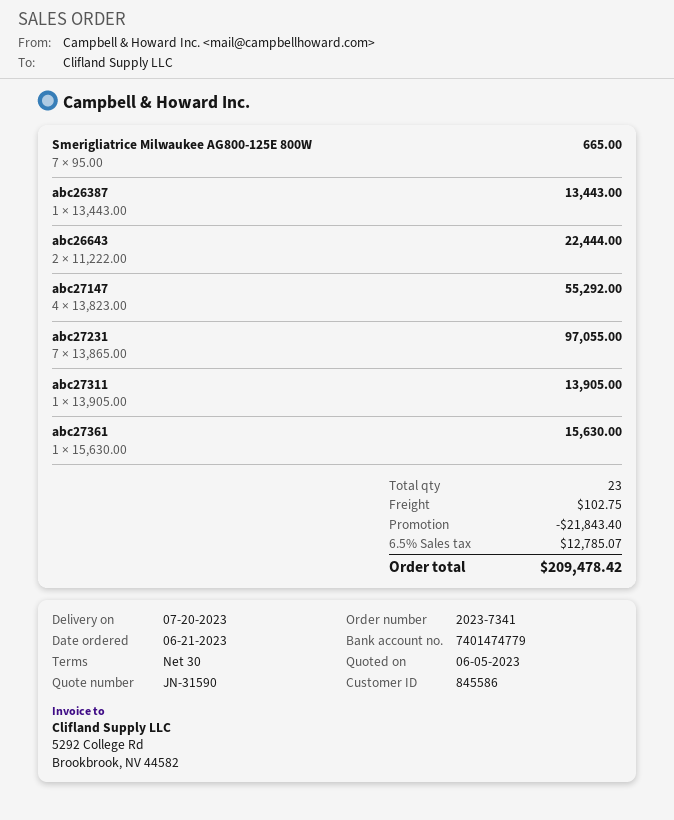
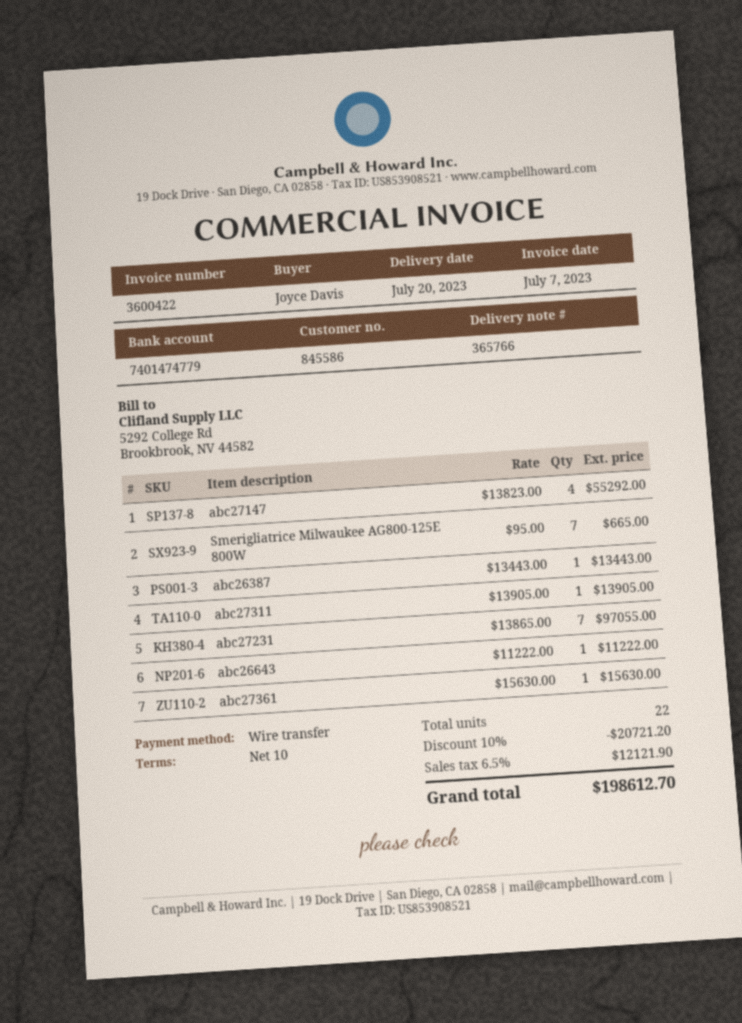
payment terms: 30 days -> 10 days
abc26643: 2 x 11222.00 = 22444.00 -> 1 x 11222.00 = 11222.00
total quantity: 23 -> 22
discount: 21843.40 -> 20721.20
shipping: 102.75 -> none
tax: 6.5% = 12785.07 -> 6.5% = 12121.90
total: 209478.42 -> 198612.70

